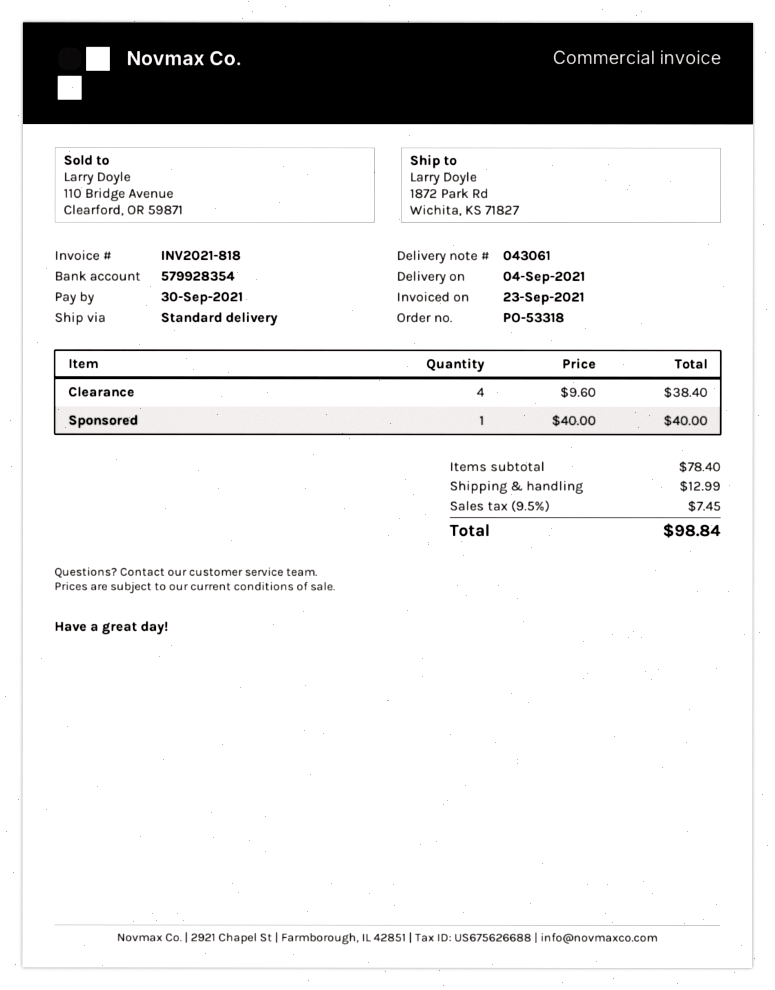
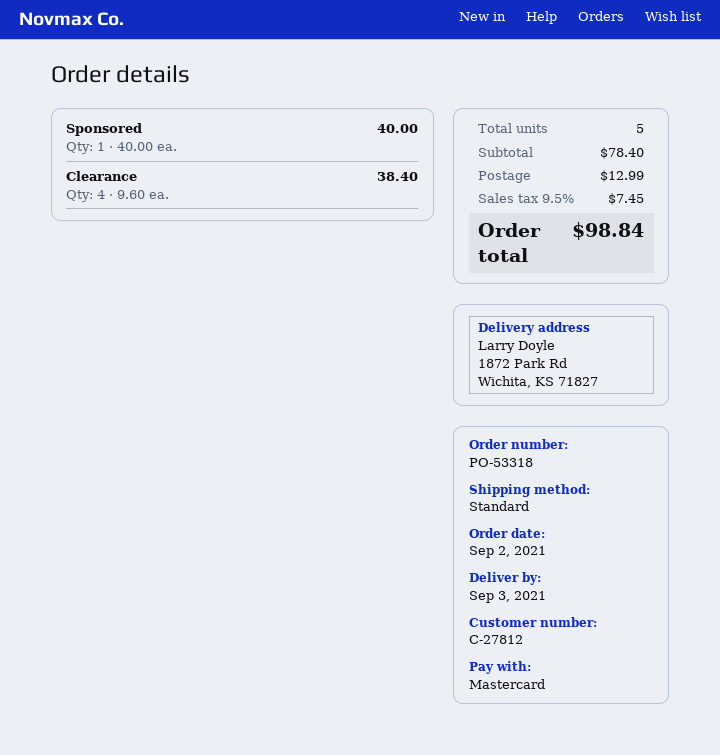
delivery date: 2021-09-04 -> 2021-09-03

